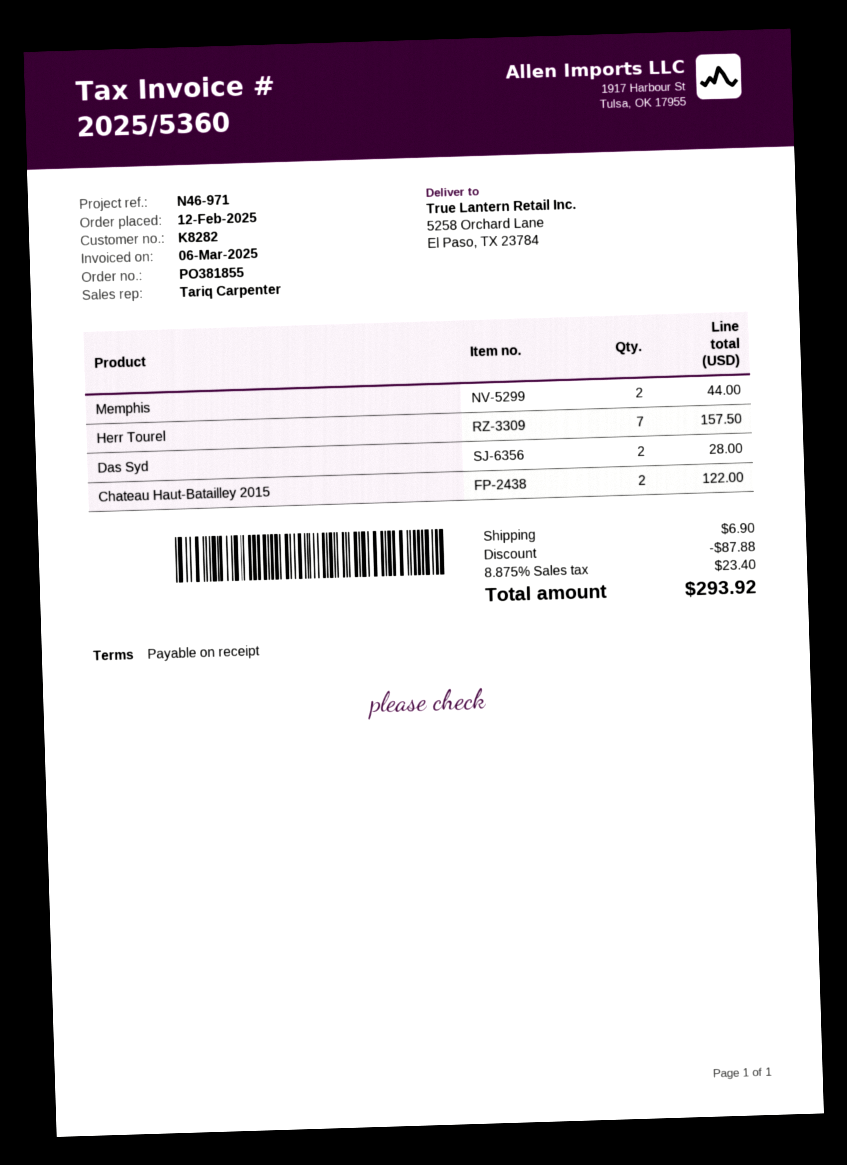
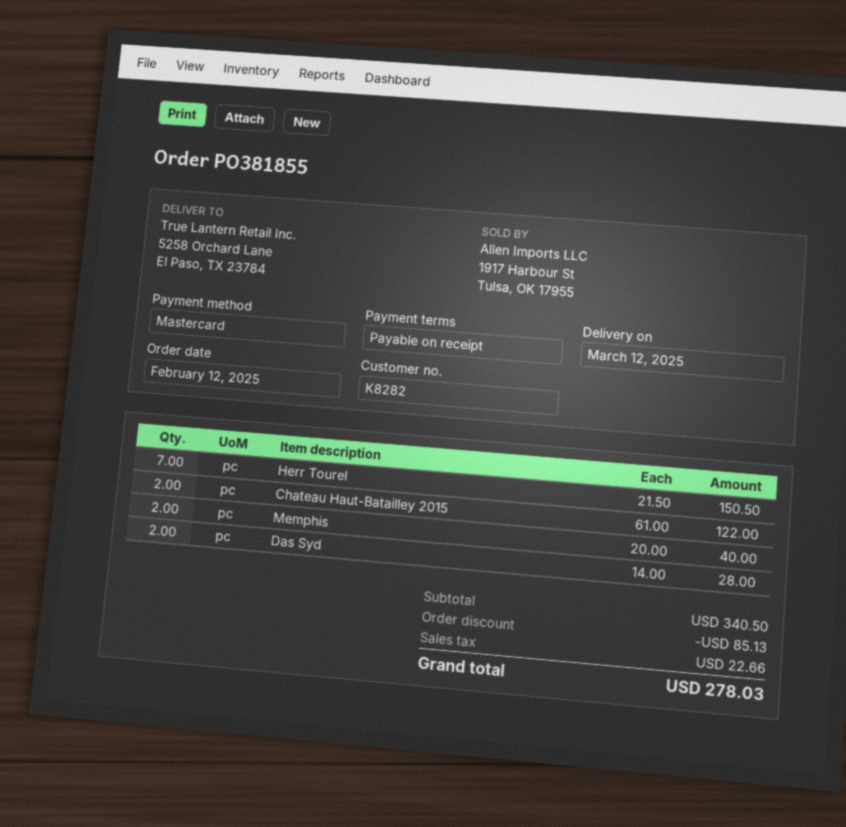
Memphis: 2 for 44.00 -> 2 for 40.00
Herr Tourel: 7 for 157.50 -> 7 for 150.50
discount: 87.88 -> 85.13
shipping: 6.90 -> none
tax: 23.40 -> 22.66
total: 293.92 -> 278.03

